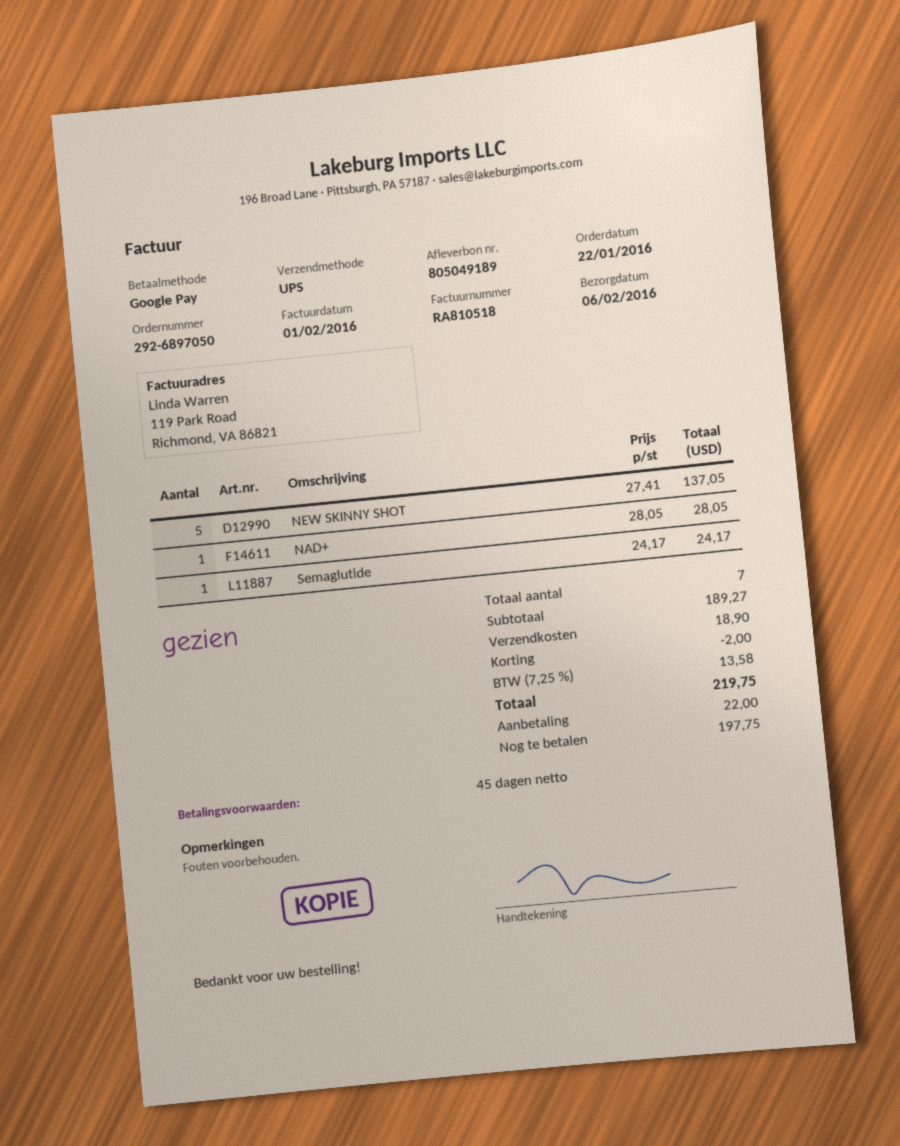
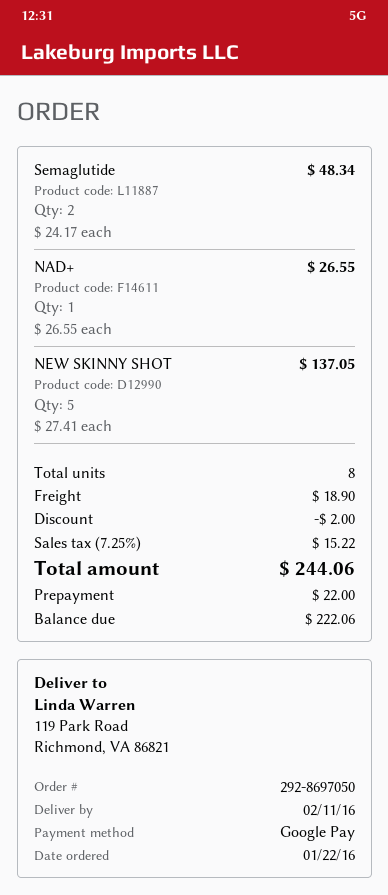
order number: 292-6897050 -> 292-8697050
delivery date: 2016-02-06 -> 2016-02-11
NAD+: 1 x 28.05 = 28.05 -> 1 x 26.55 = 26.55
Semaglutide: 1 x 24.17 = 24.17 -> 2 x 24.17 = 48.34
total quantity: 7 -> 8
tax: 7.25% = 13.58 -> 7.25% = 15.22
total: 219.75 -> 244.06
balance: 197.75 -> 222.06

